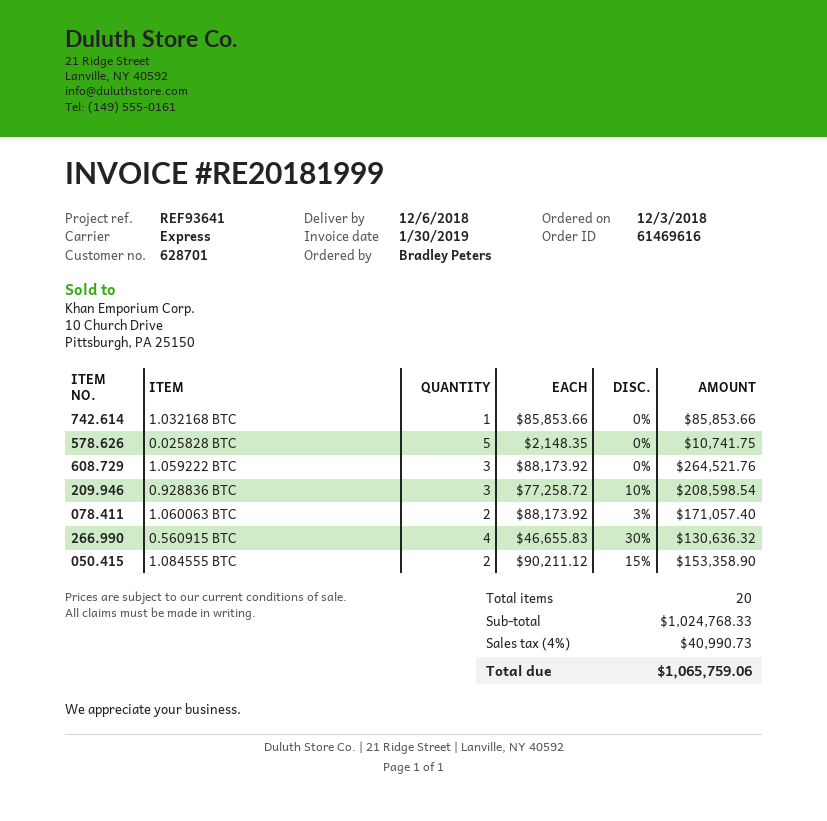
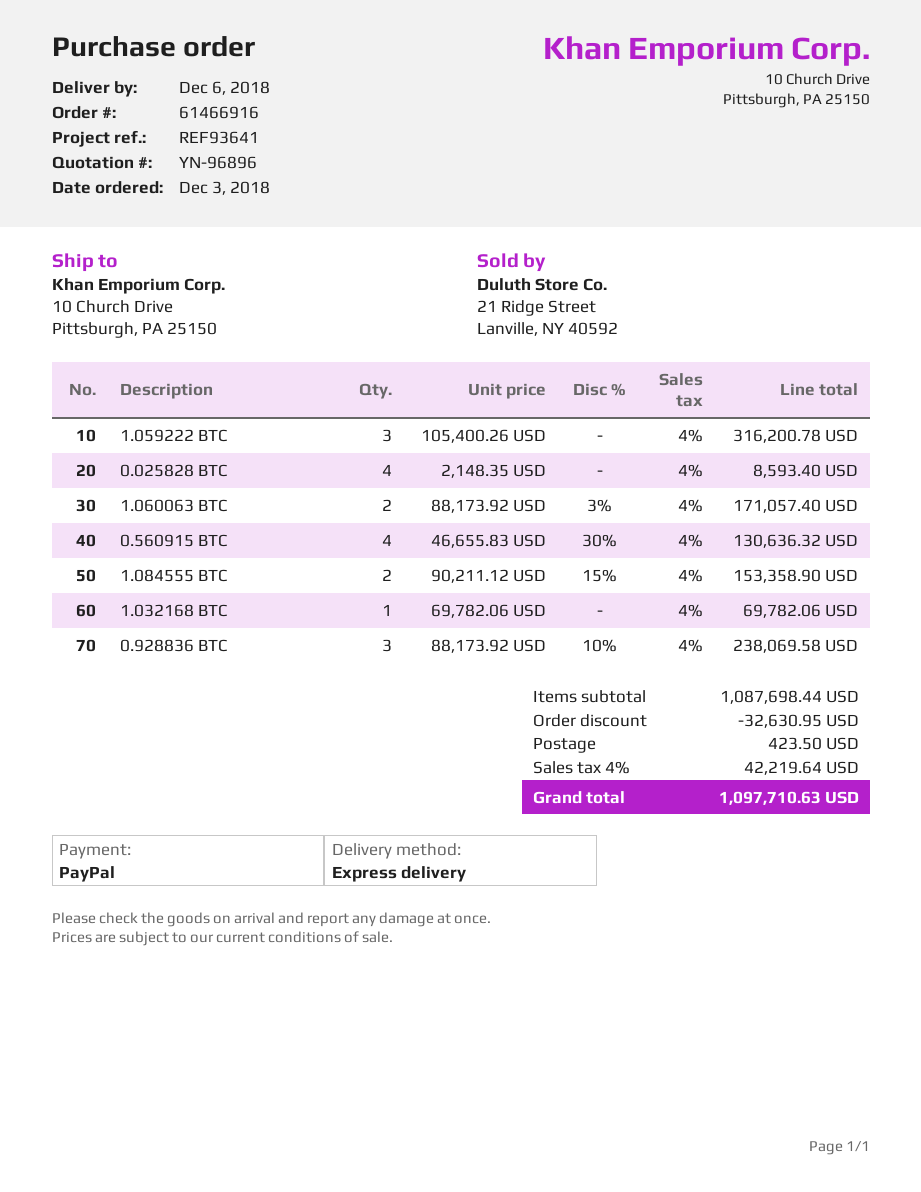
order number: 61469616 -> 61466916
1.032168 BTC: 1 x 85853.66 = 85853.66 -> 1 x 69782.06 = 69782.06
0.025828 BTC: 5 x 2148.35 = 10741.75 -> 4 x 2148.35 = 8593.40
1.059222 BTC: 3 x 88173.92 = 264521.76 -> 3 x 105400.26 = 316200.78
0.928836 BTC: 3 x 77258.72 - 10% = 208598.54 -> 3 x 88173.92 - 10% = 238069.58
subtotal: 1024768.33 -> 1087698.44
discount: none -> 32630.95
shipping: none -> 423.50
tax: 4% = 40990.73 -> 4% = 42219.64
total: 1065759.06 -> 1097710.63

